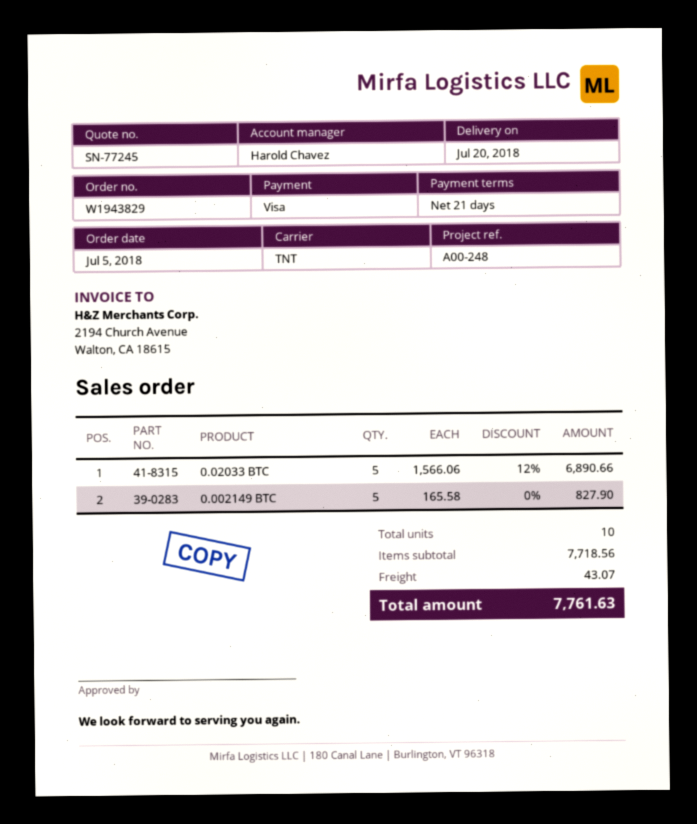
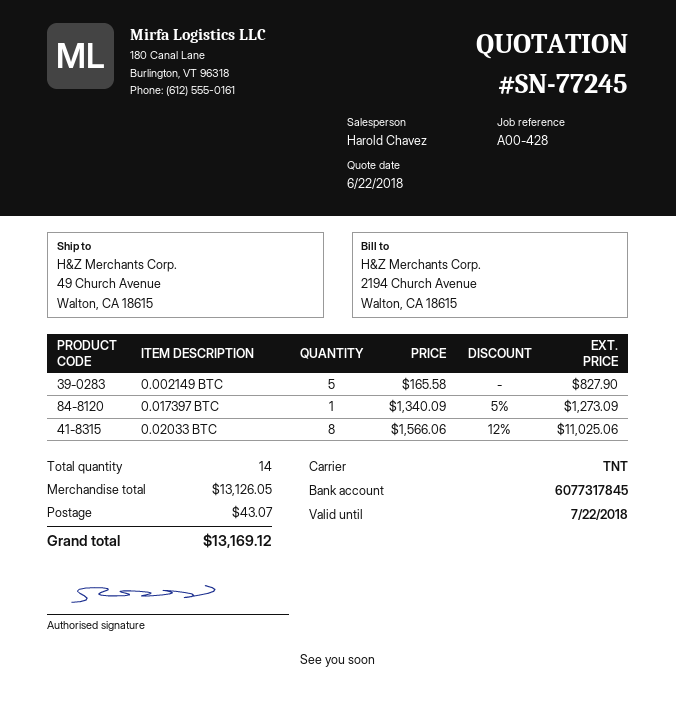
reference: A00-248 -> A00-428
0.02033 BTC: 5 x 1566.06 - 12% = 6890.66 -> 8 x 1566.06 - 12% = 11025.06
0.017397 BTC: none -> 1 x 1340.09 - 5% = 1273.09
total quantity: 10 -> 14
subtotal: 7718.56 -> 13126.05
total: 7761.63 -> 13169.12

